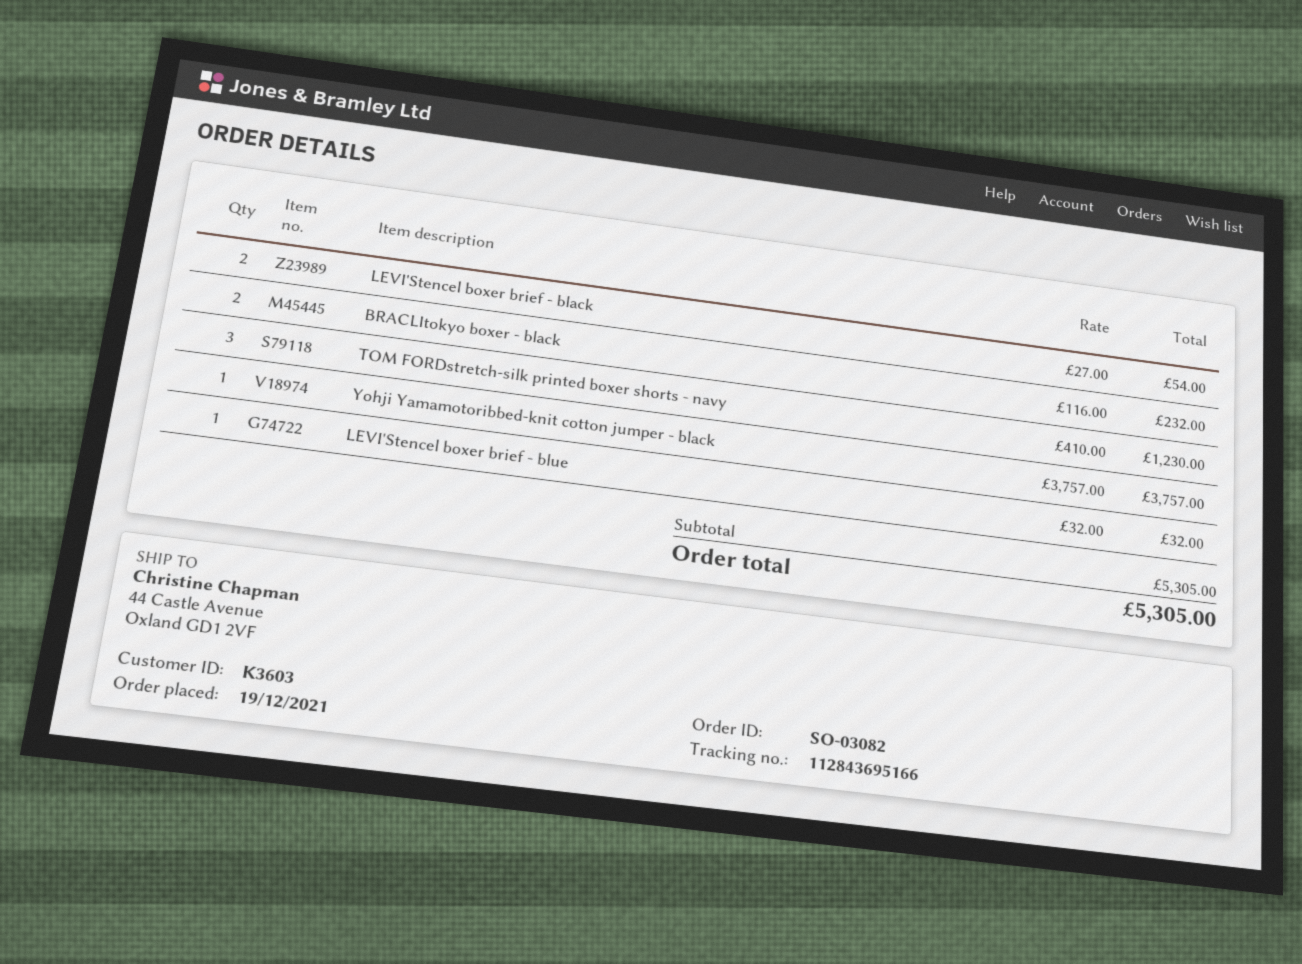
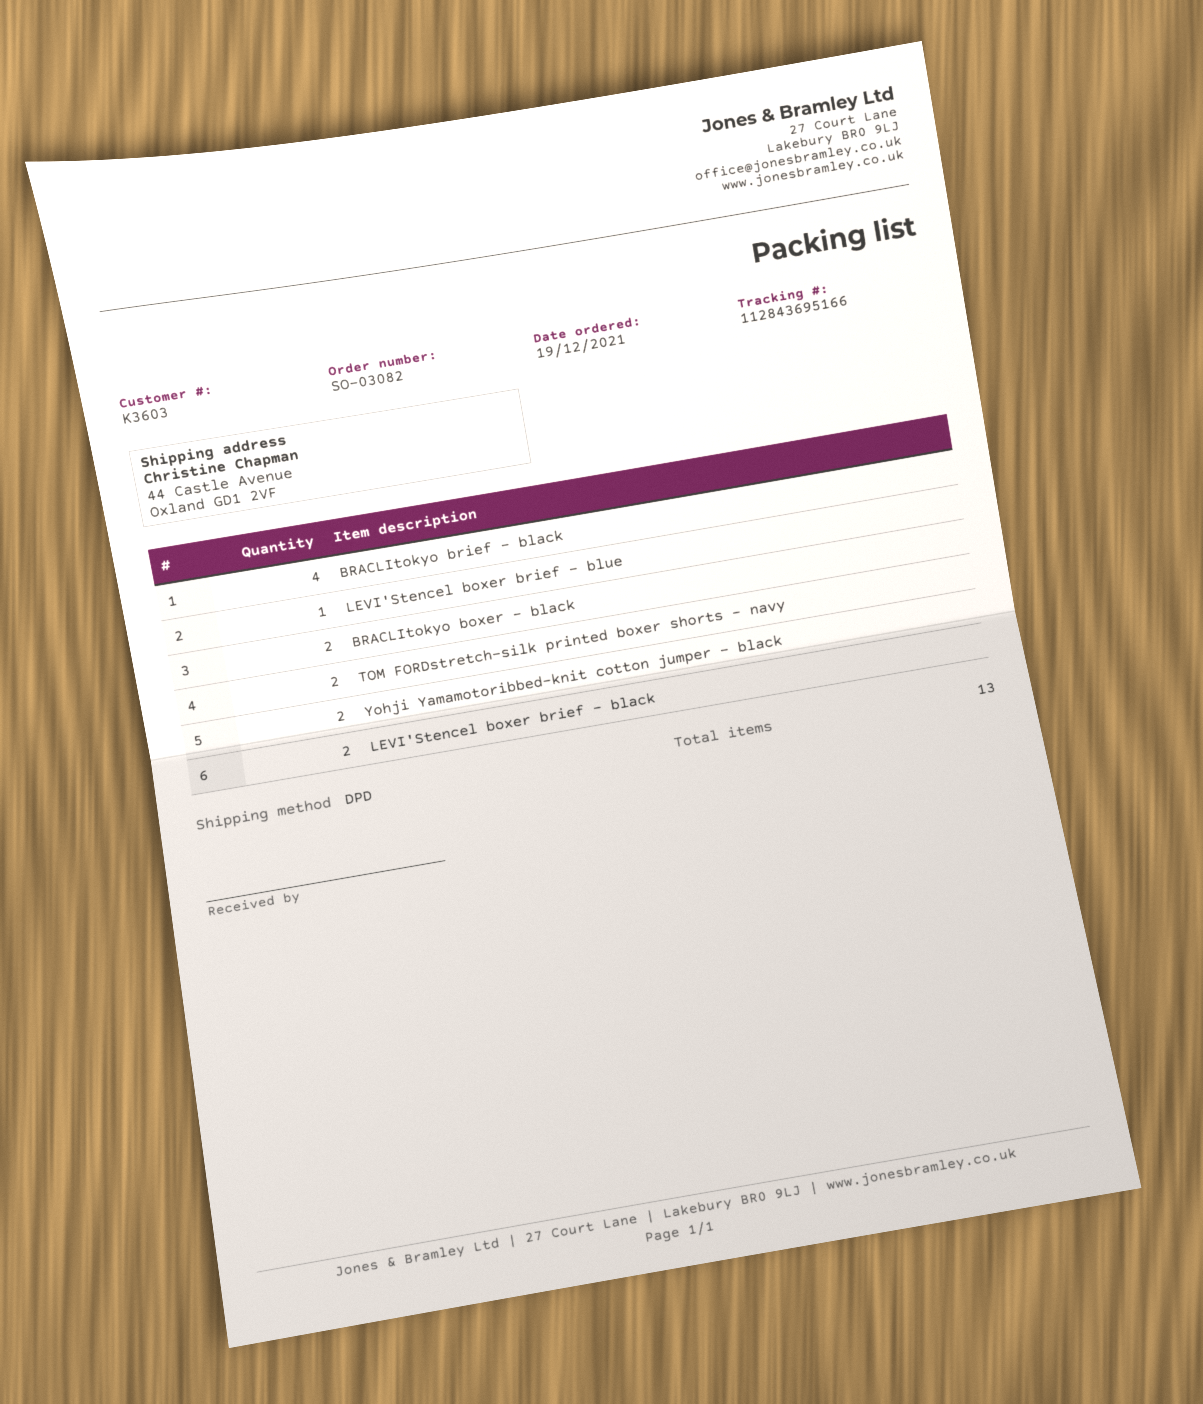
TOM FORDstretch-silk printed boxer shorts - navy: 3 -> 2
Yohji Yamamotoribbed-knit cotton jumper - black: 1 -> 2
BRACLItokyo brief - black: none -> 4

